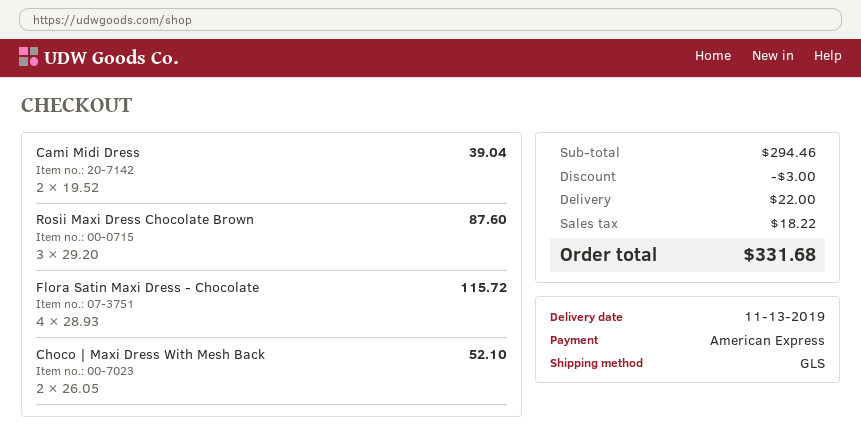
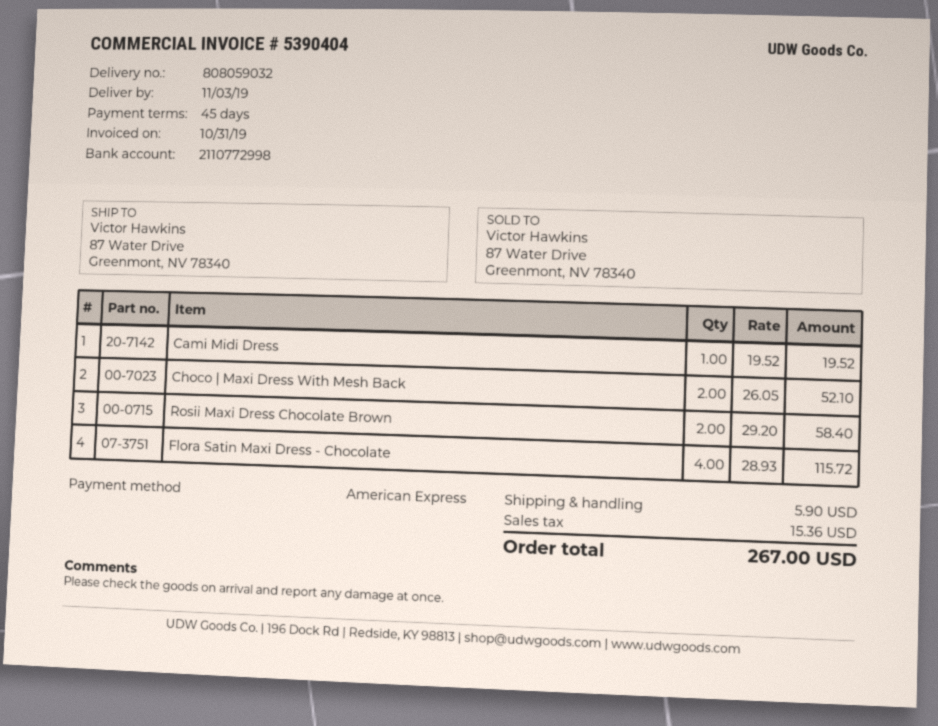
delivery date: 2019-11-13 -> 2019-11-03
Cami Midi Dress: 2 x 19.52 = 39.04 -> 1 x 19.52 = 19.52
Rosii Maxi Dress Chocolate Brown: 3 x 29.20 = 87.60 -> 2 x 29.20 = 58.40
discount: 3.00 -> none
shipping: 22.00 -> 5.90
tax: 18.22 -> 15.36
total: 331.68 -> 267.00

